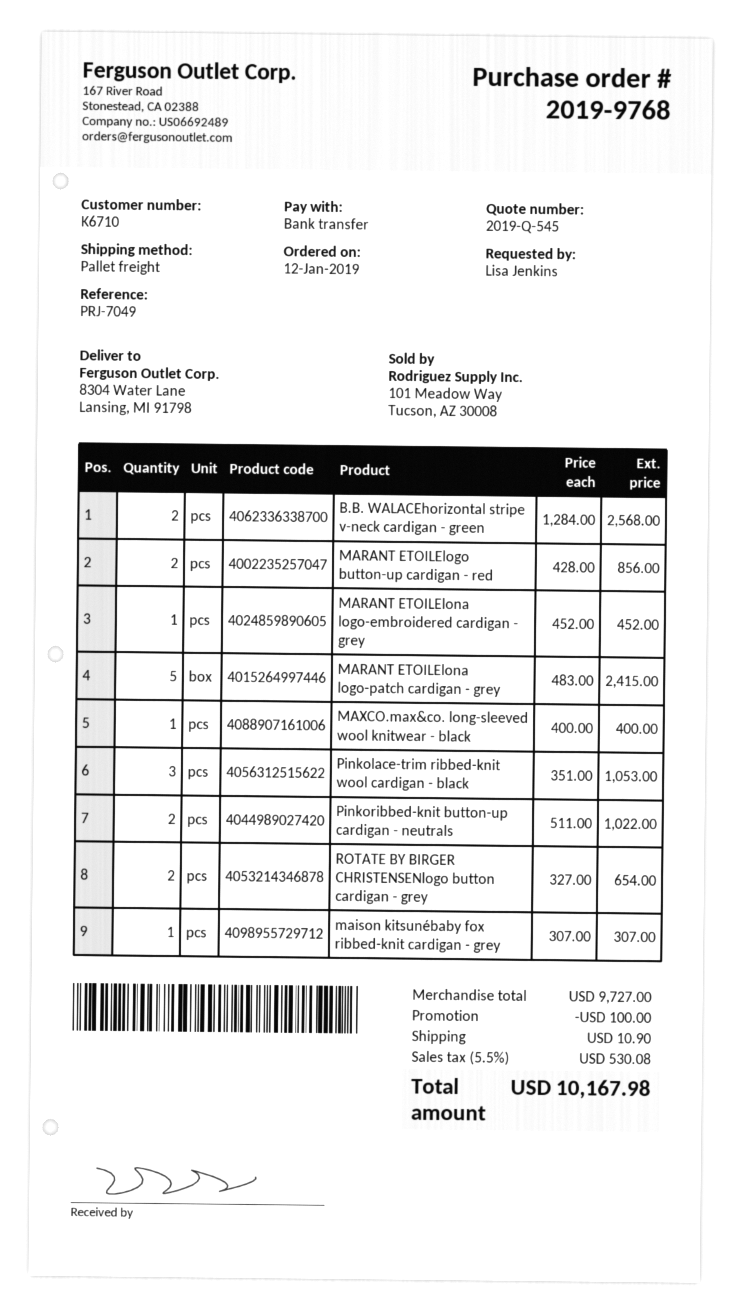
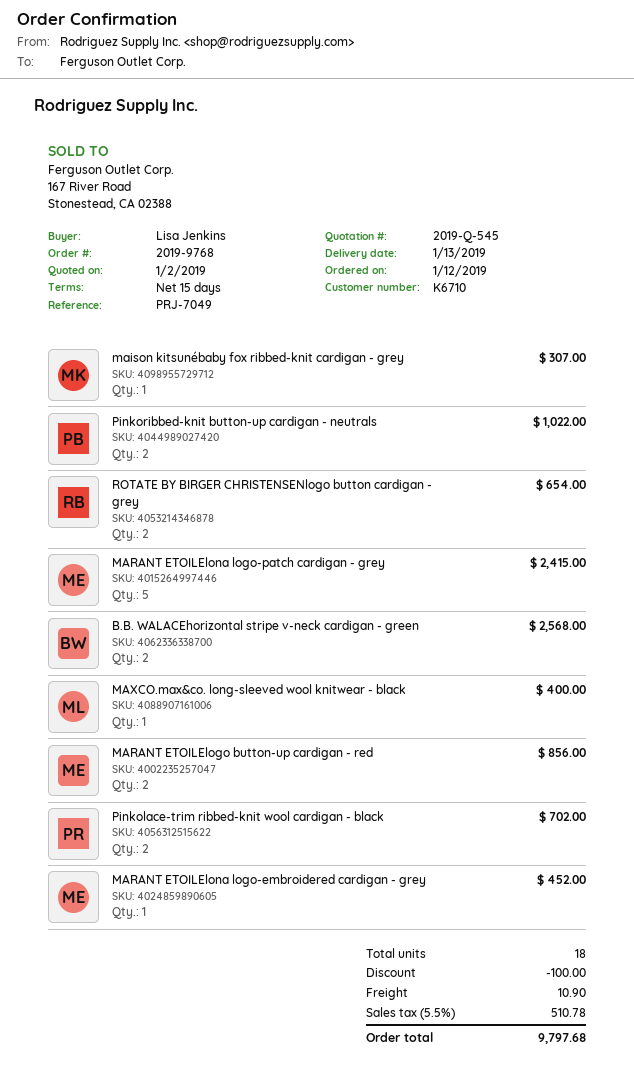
Pinkolace-trim ribbed-knit wool cardigan - black: 3 for 1053.00 -> 2 for 702.00
tax: 5.5% = 530.08 -> 5.5% = 510.78
total: 10167.98 -> 9797.68

